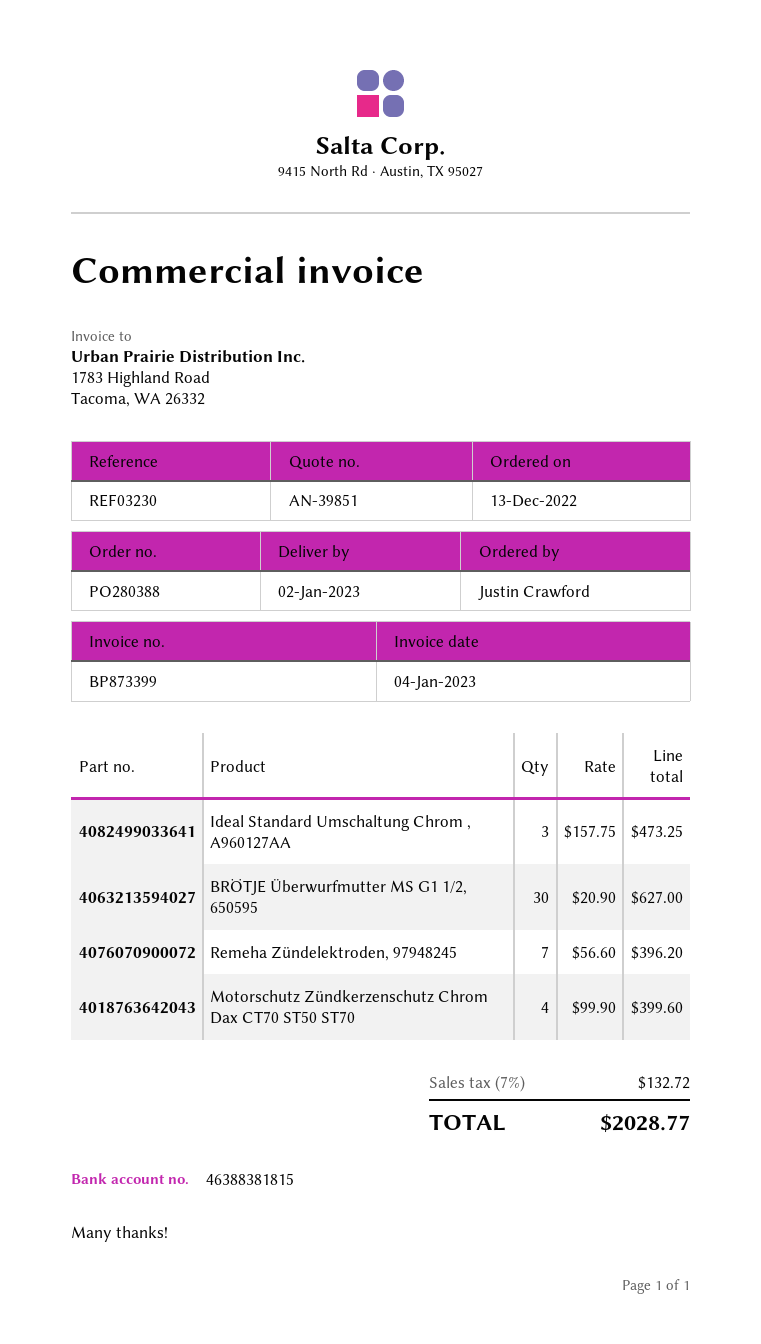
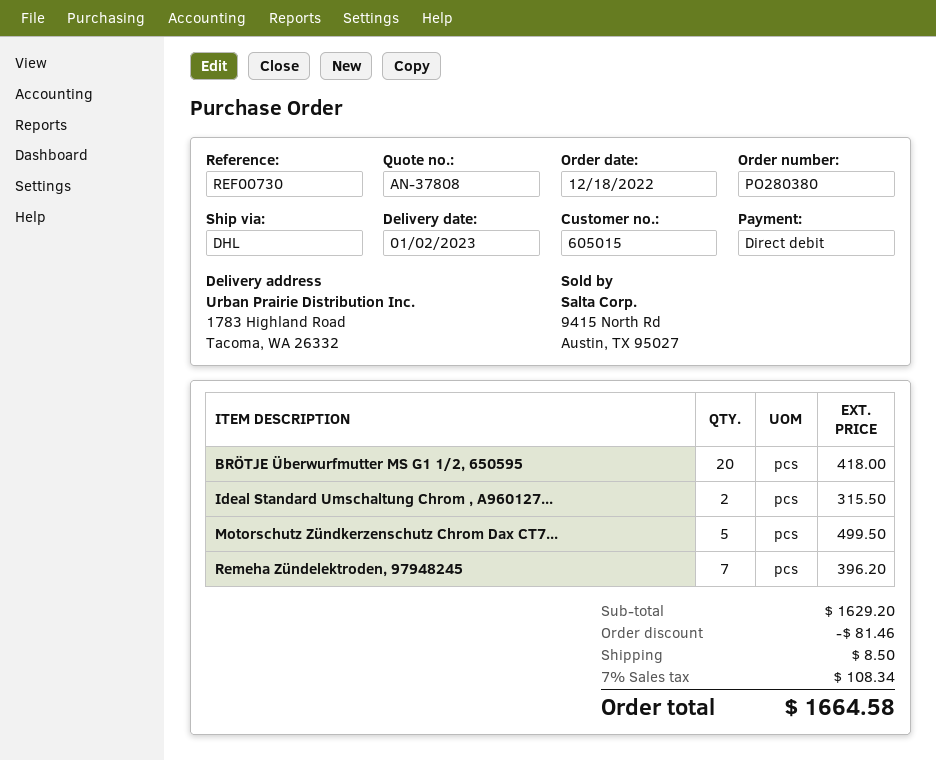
quote number: AN-39851 -> AN-37808
order number: PO280388 -> PO280380
order date: 2022-12-13 -> 2022-12-18
reference: REF03230 -> REF00730
Ideal Standard Umschaltung Chrom , A960127AA: 3 for 473.25 -> 2 for 315.50
BRÖTJE Überwurfmutter MS G1 1/2, 650595: 30 for 627.00 -> 20 for 418.00
Motorschutz Zündkerzenschutz Chrom Dax CT70 ST50 ST70: 4 for 399.60 -> 5 for 499.50
discount: none -> 81.46
shipping: none -> 8.50
tax: 7% = 132.72 -> 7% = 108.34
total: 2028.77 -> 1664.58

